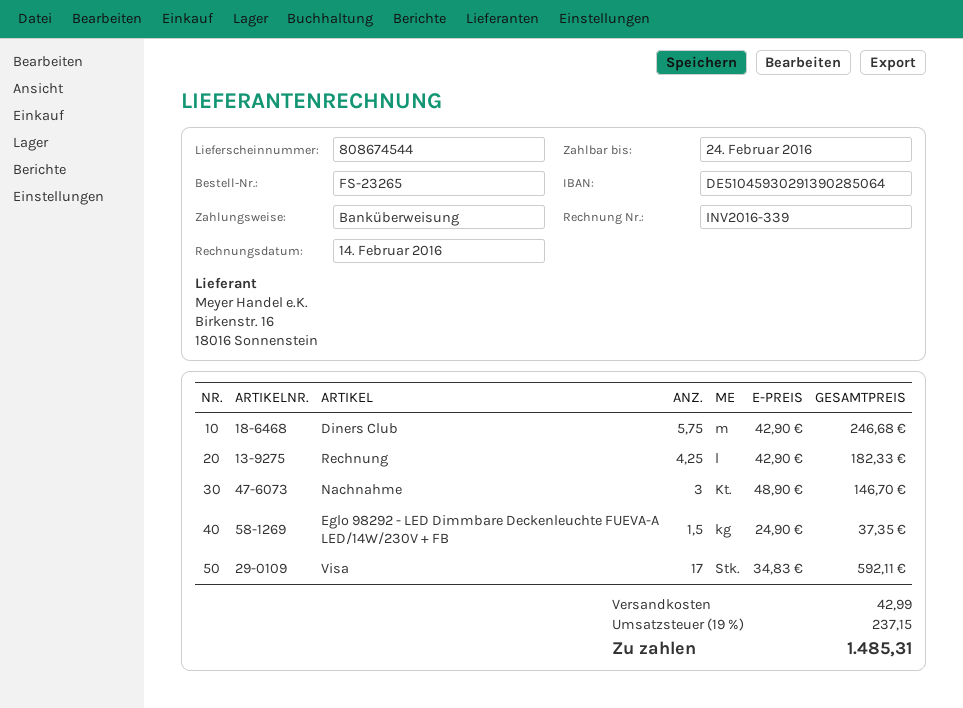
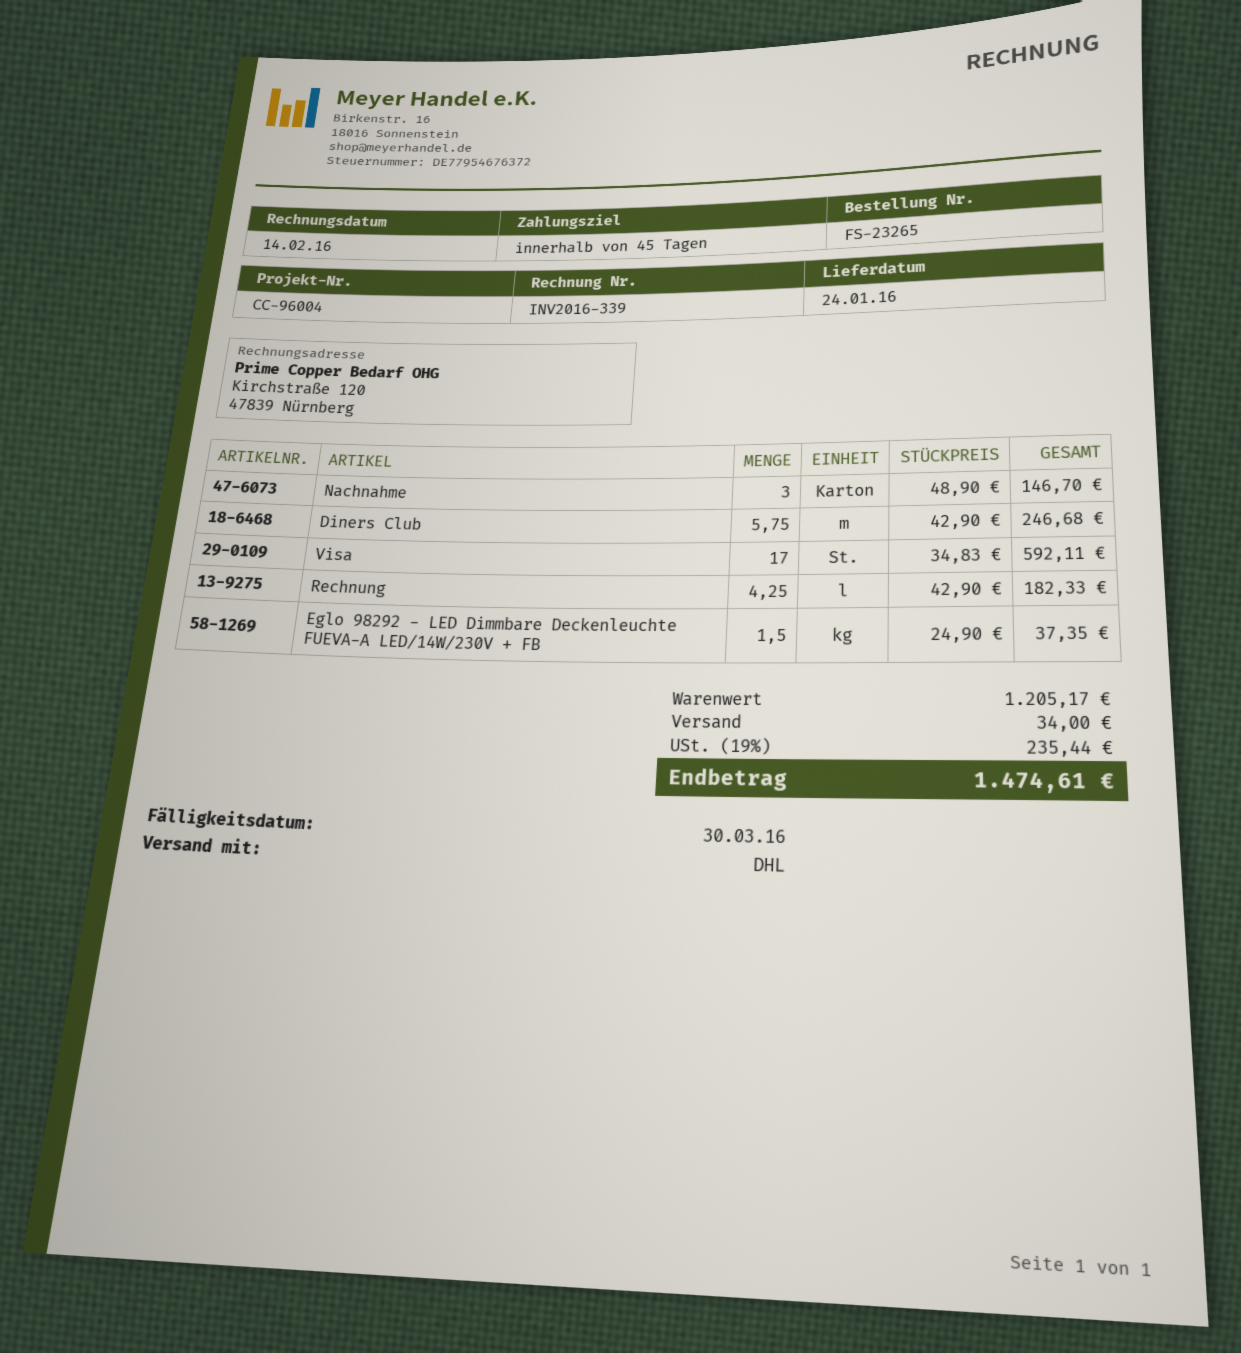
due date: 2016-02-24 -> 2016-03-30
shipping: 42.99 -> 34.00
tax: 19% = 237.15 -> 19% = 235.44
total: 1485.31 -> 1474.61

